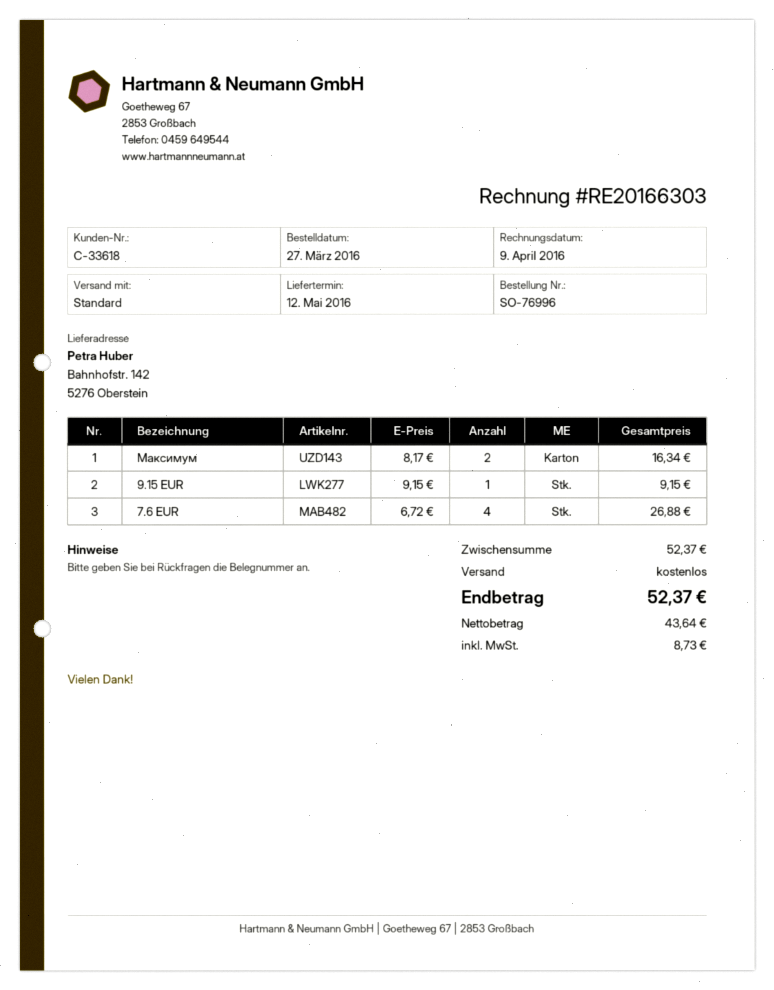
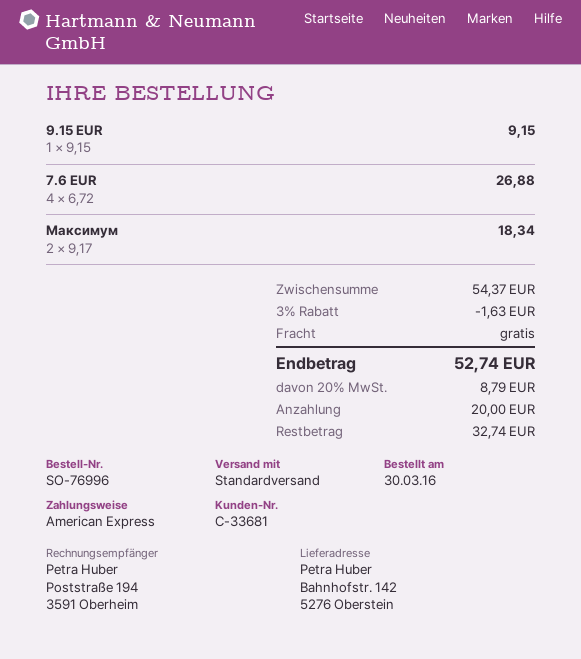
order date: 2016-03-27 -> 2016-03-30
customer number: C-33618 -> C-33681
Максимум: 2 x 8.17 = 16.34 -> 2 x 9.17 = 18.34
subtotal: 52.37 -> 54.37
discount: none -> 3% = 1.63
tax: 8.73 -> 8.79
total: 52.37 -> 52.74

